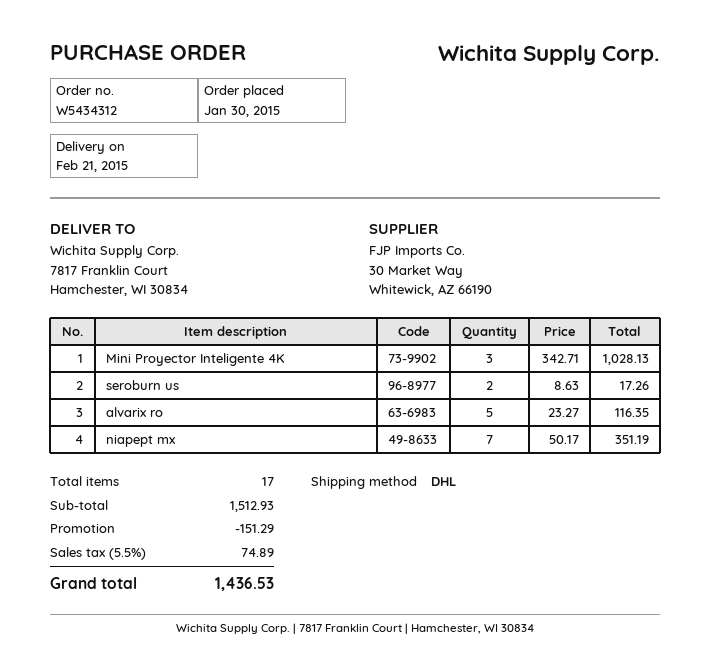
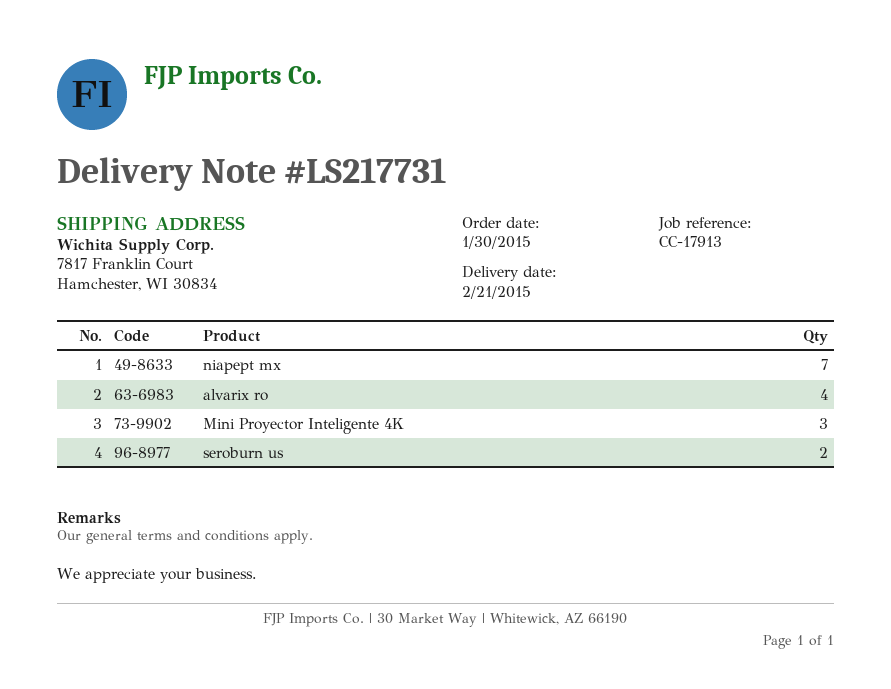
alvarix ro: 5 -> 4

